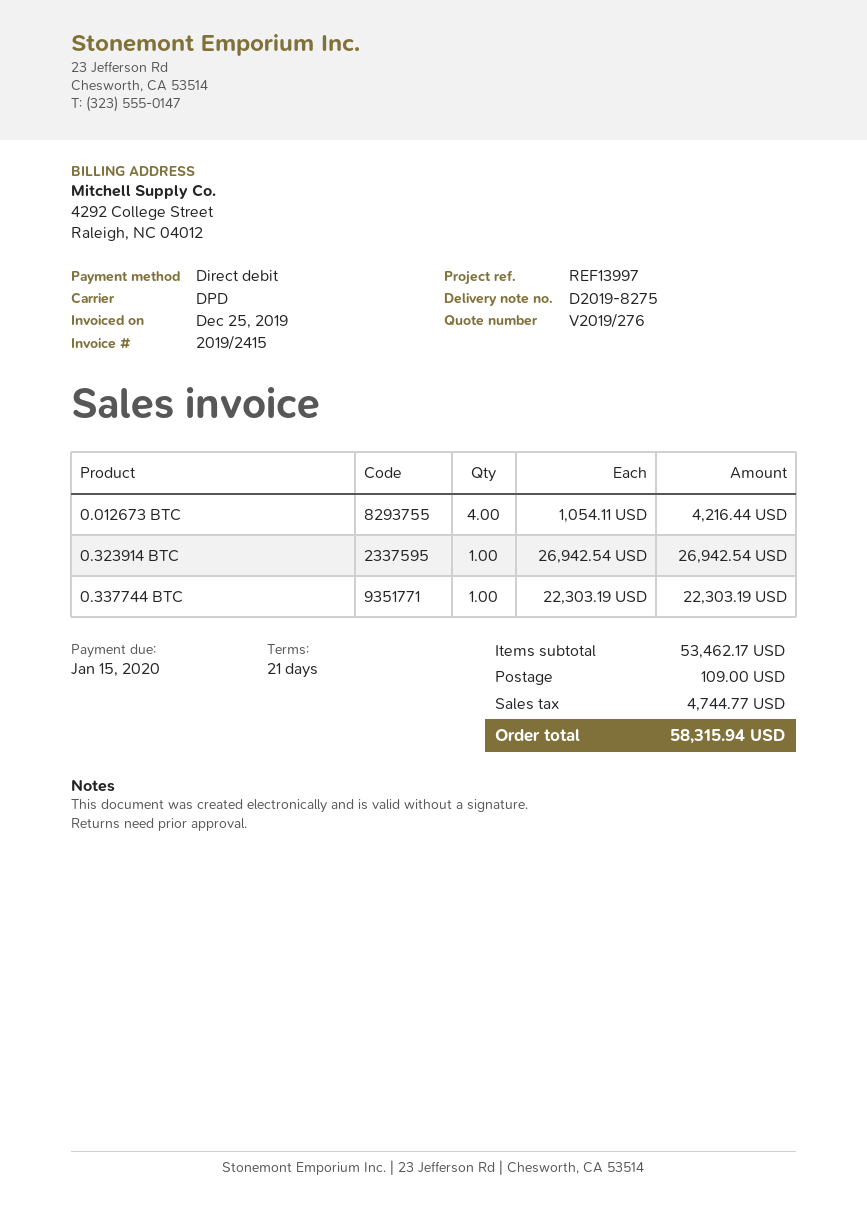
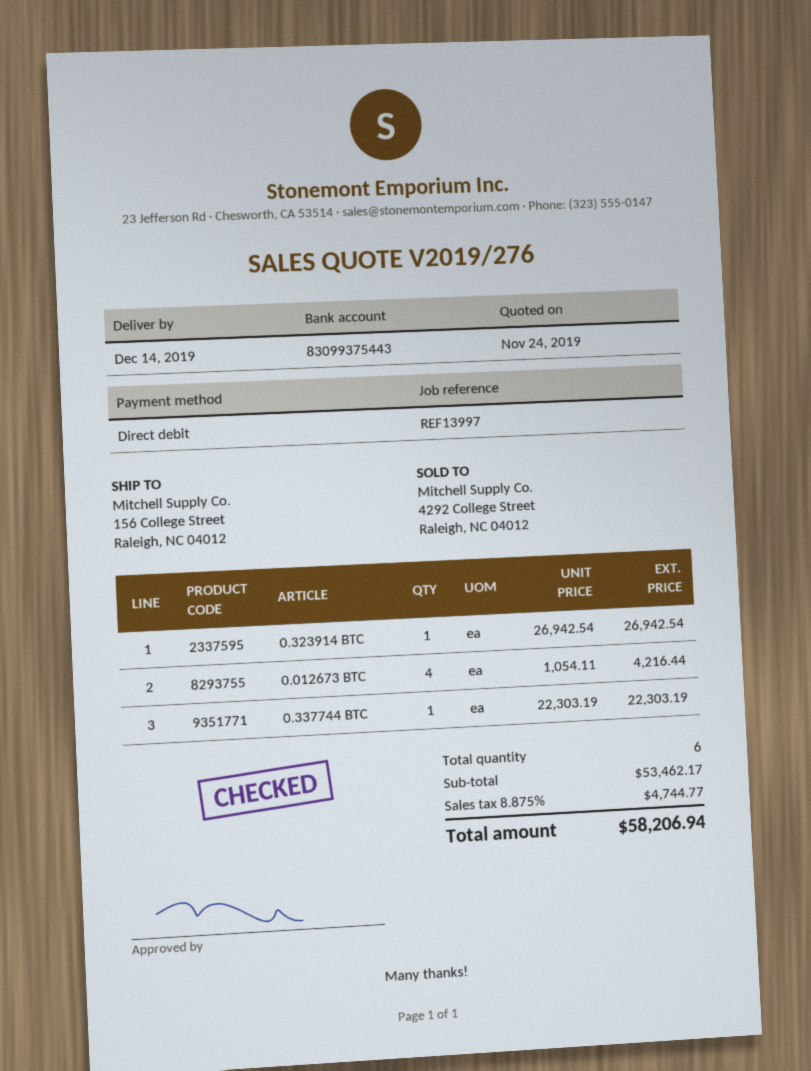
shipping: 109.00 -> none
total: 58315.94 -> 58206.94

